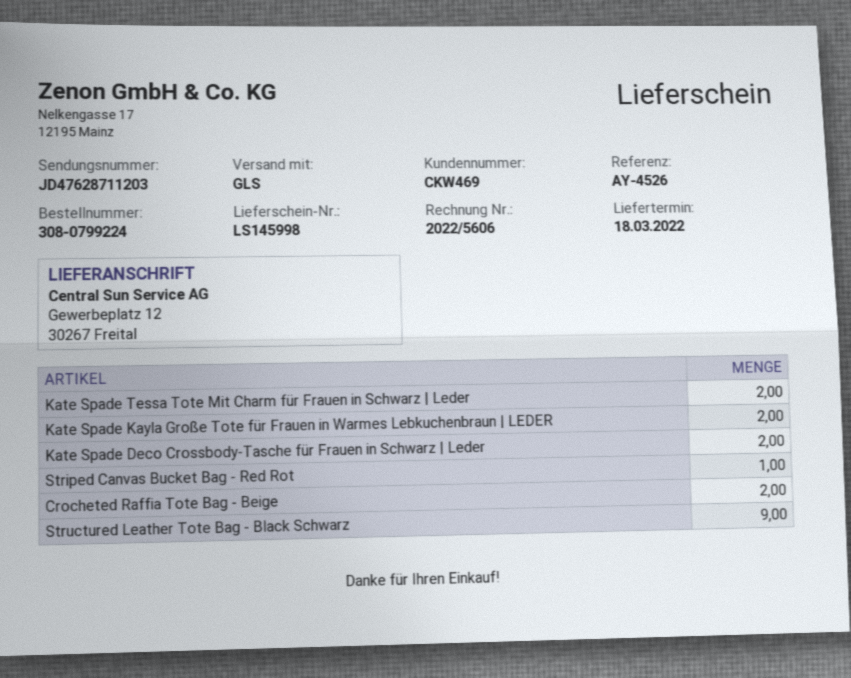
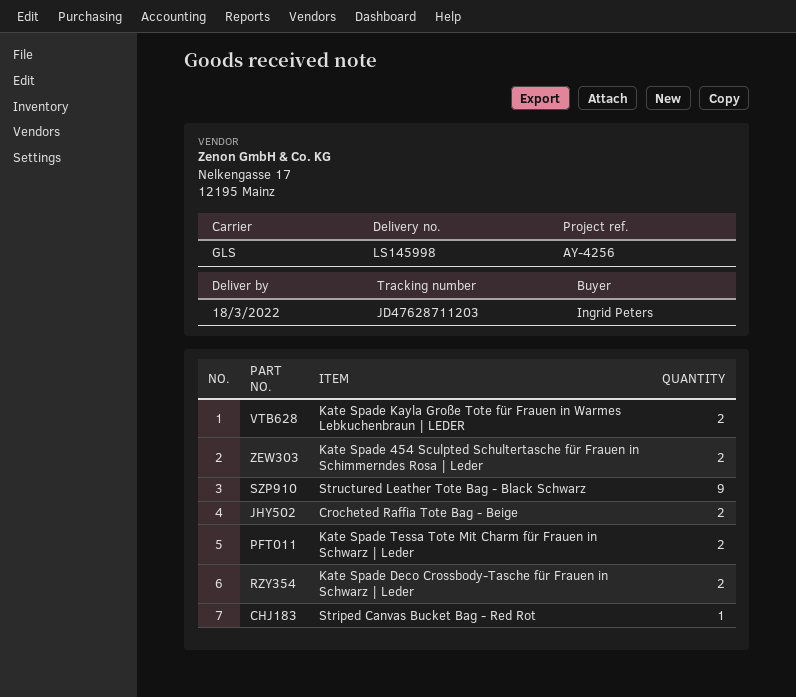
reference: AY-4526 -> AY-4256
Kate Spade 454 Sculpted Schultertasche für Frauen in Schimmerndes Rosa | Leder: none -> 2

